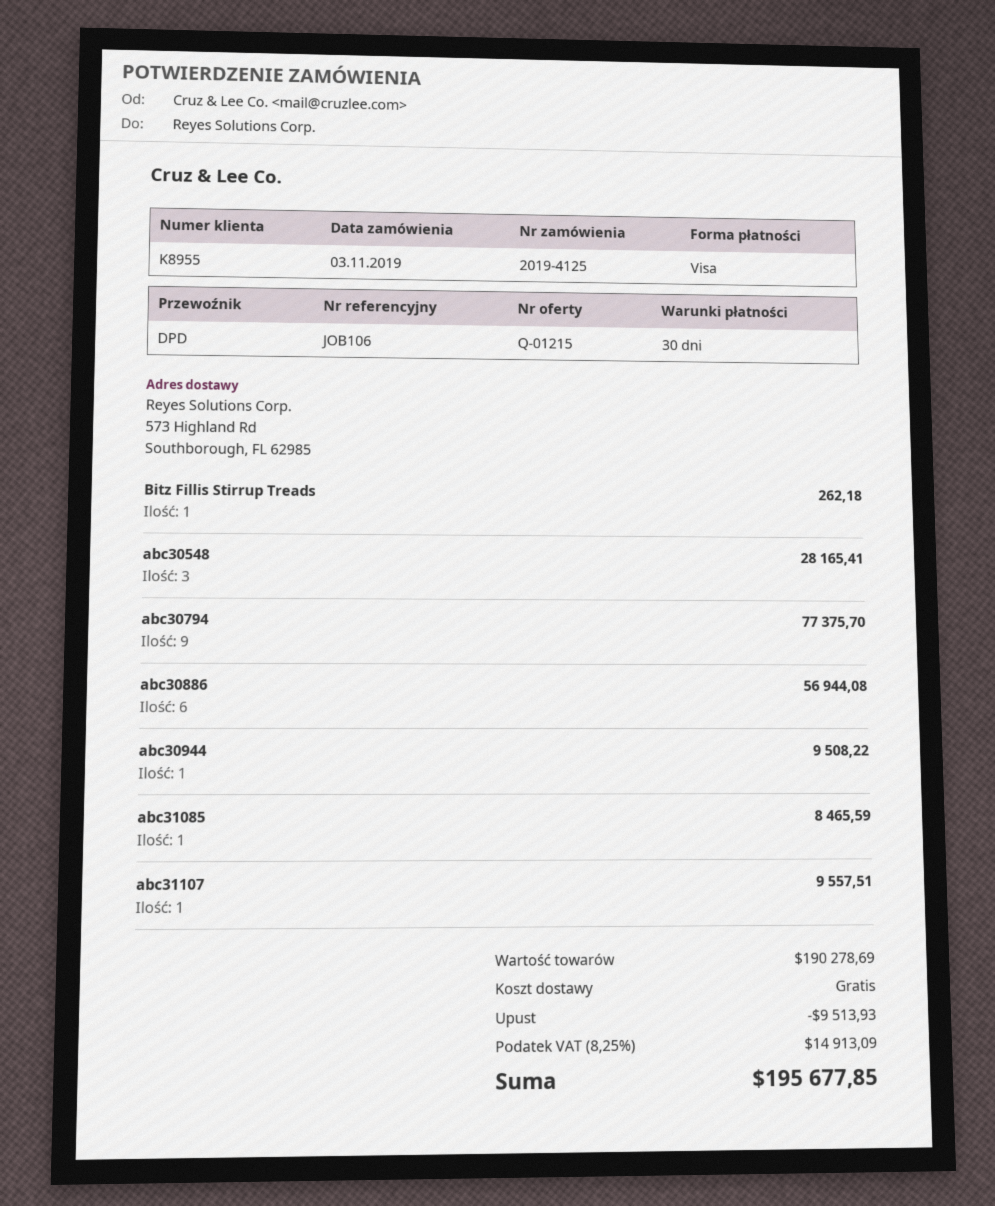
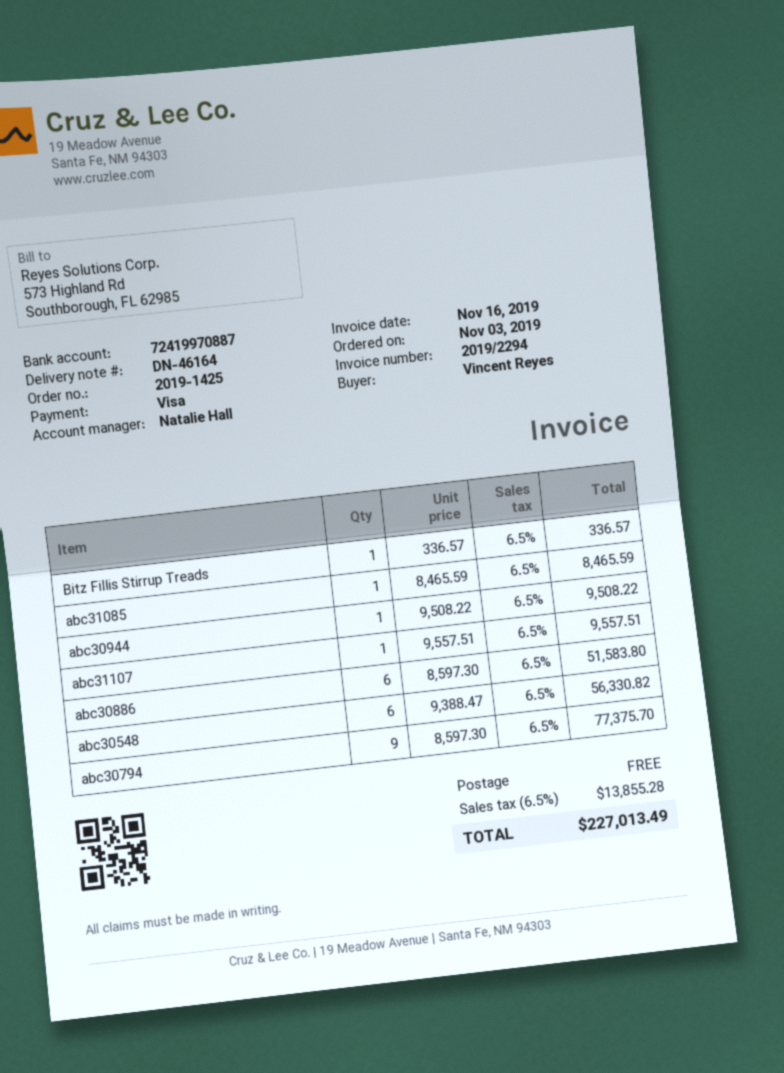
order number: 2019-4125 -> 2019-1425
Bitz Fillis Stirrup Treads: 1 for 262.18 -> 1 for 336.57
abc30548: 3 for 28165.41 -> 6 for 56330.82
abc30886: 6 for 56944.08 -> 6 for 51583.80
discount: 9513.93 -> none
tax: 8.25% = 14913.09 -> 6.5% = 13855.28
total: 195677.85 -> 227013.49

